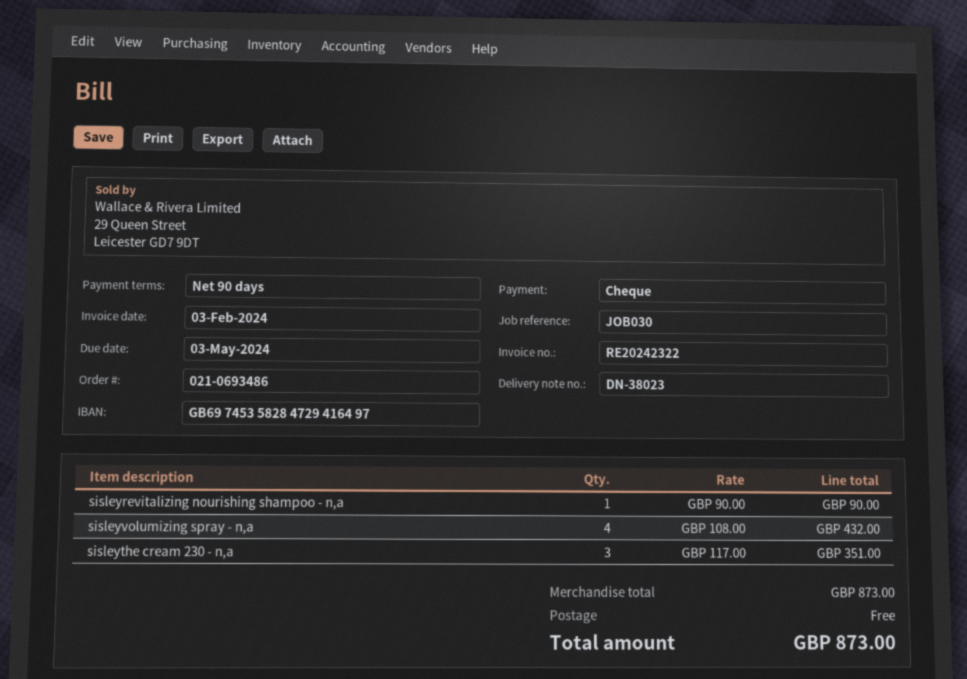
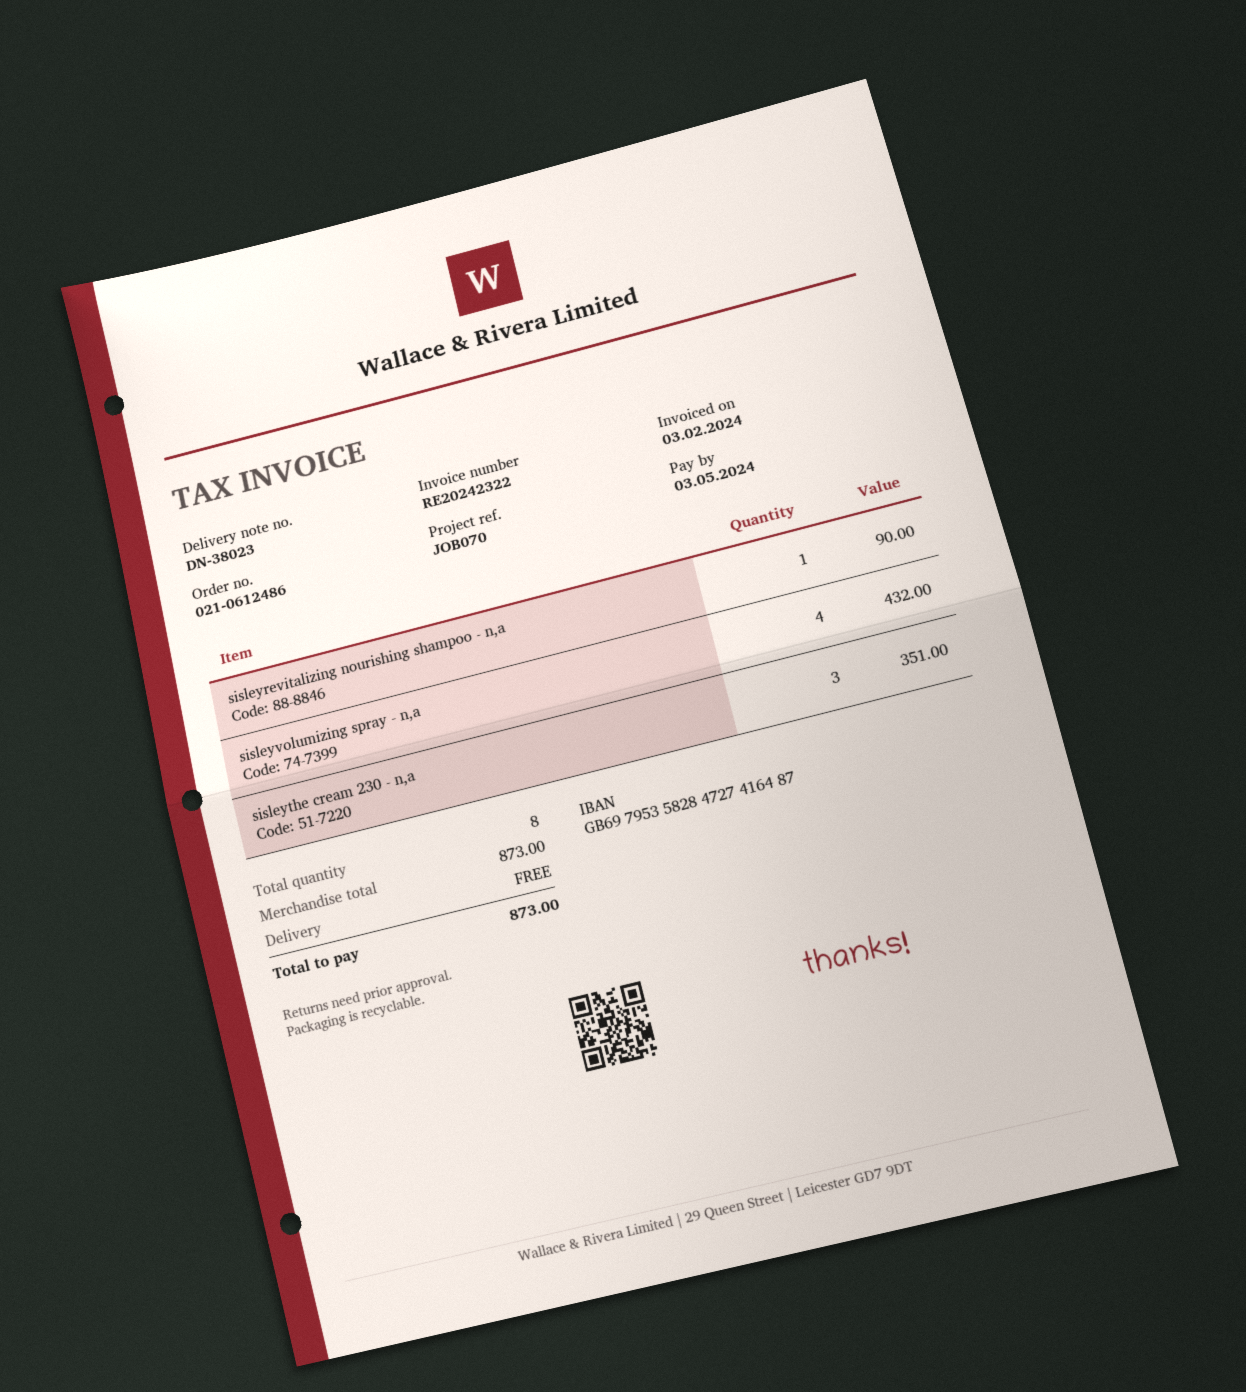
order number: 021-0693486 -> 021-0612486
reference: JOB030 -> JOB070
bank account: GB69745358284729416497 -> GB69795358284727416487

